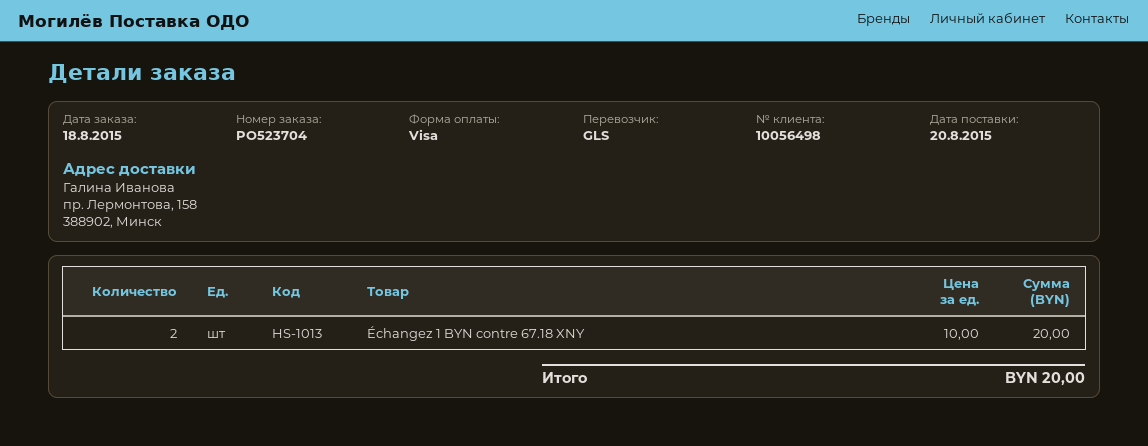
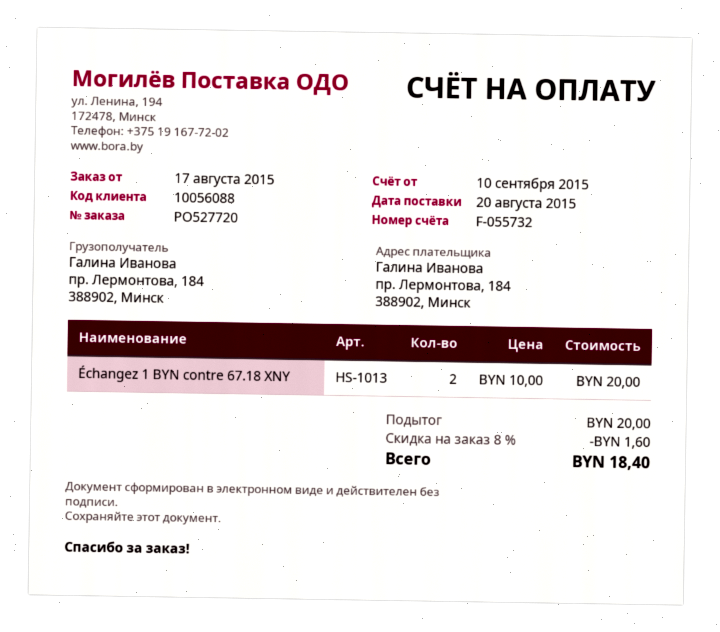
order number: PO523704 -> PO527720
order date: 2015-08-18 -> 2015-08-17
customer number: 10056498 -> 10056088
ship to: пр. Лермонтова, 158, 388902, Минск -> пр. Лермонтова, 184, 388902, Минск
discount: none -> 8% = 1.60
total: 20.00 -> 18.40

